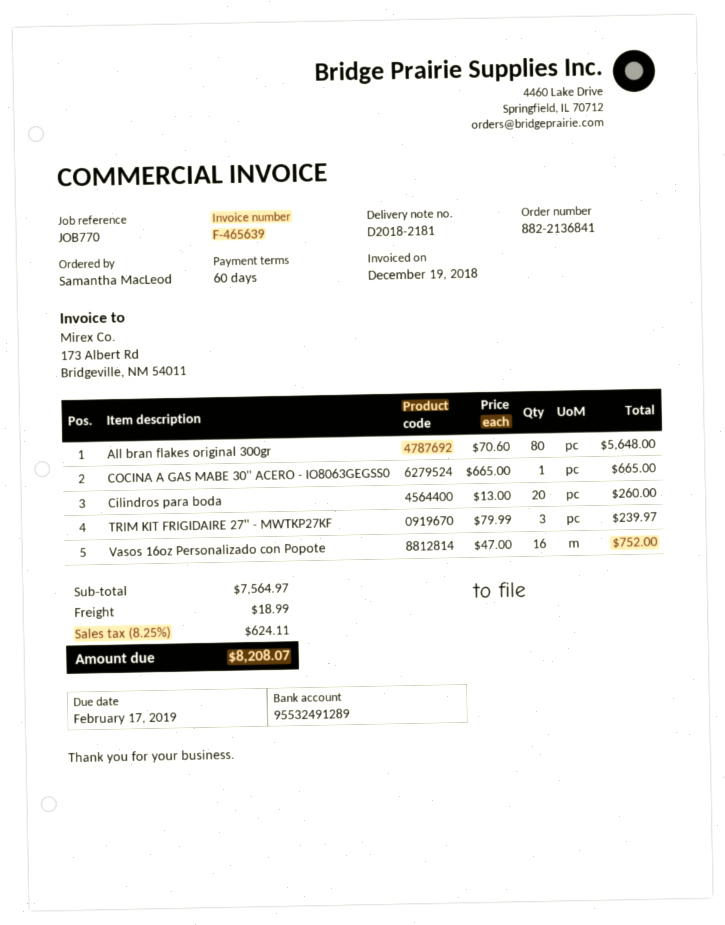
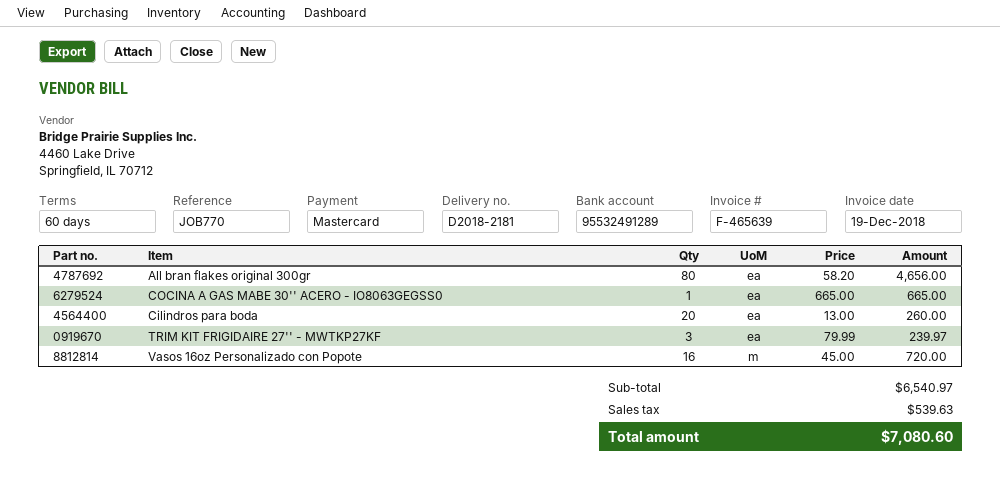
All bran flakes original 300gr: 80 x 70.60 = 5648.00 -> 80 x 58.20 = 4656.00
Vasos 16oz Personalizado con Popote: 16 x 47.00 = 752.00 -> 16 x 45.00 = 720.00
subtotal: 7564.97 -> 6540.97
shipping: 18.99 -> none
tax: 624.11 -> 539.63
total: 8208.07 -> 7080.60

